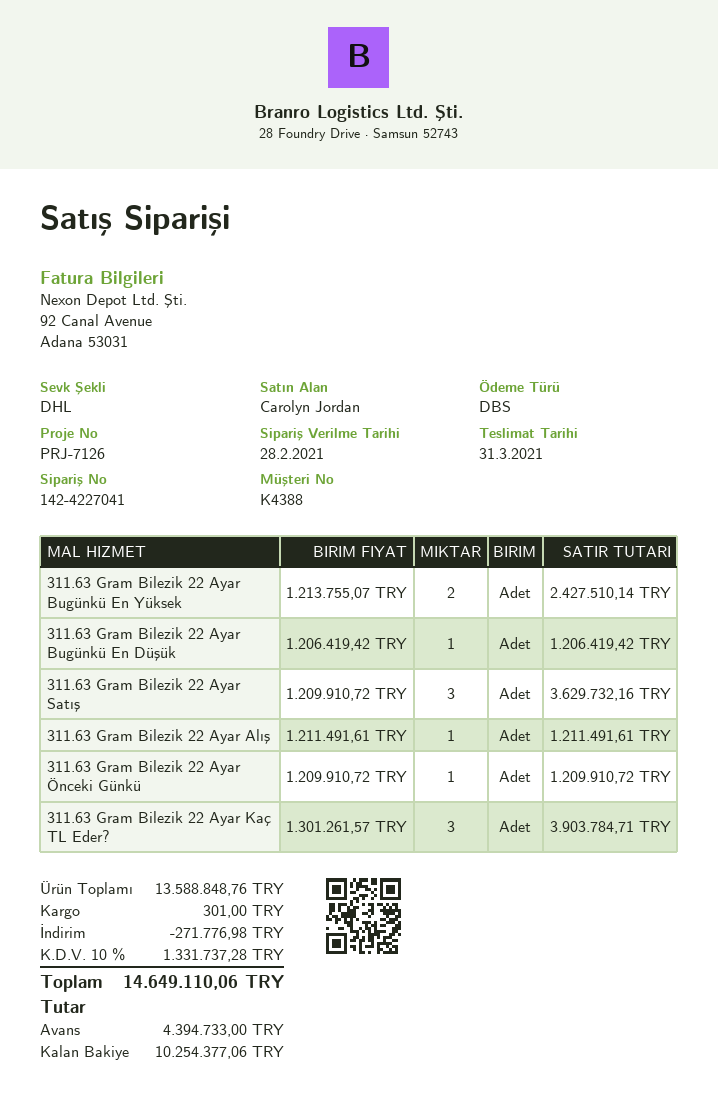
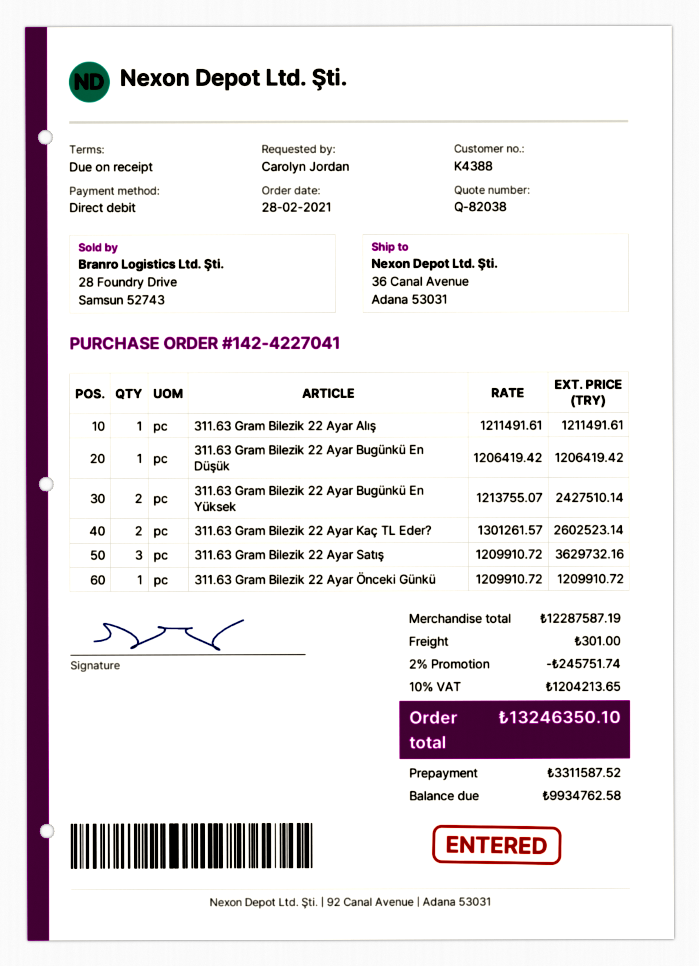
311.63 Gram Bilezik 22 Ayar Kaç TL Eder?: 3 x 1301261.57 = 3903784.71 -> 2 x 1301261.57 = 2602523.14
subtotal: 13588848.76 -> 12287587.19
discount: 271776.98 -> 245751.74
tax: 10% = 1331737.28 -> 10% = 1204213.65
total: 14649110.06 -> 13246350.10
deposit: 4394733.00 -> 3311587.52
balance: 10254377.06 -> 9934762.58

